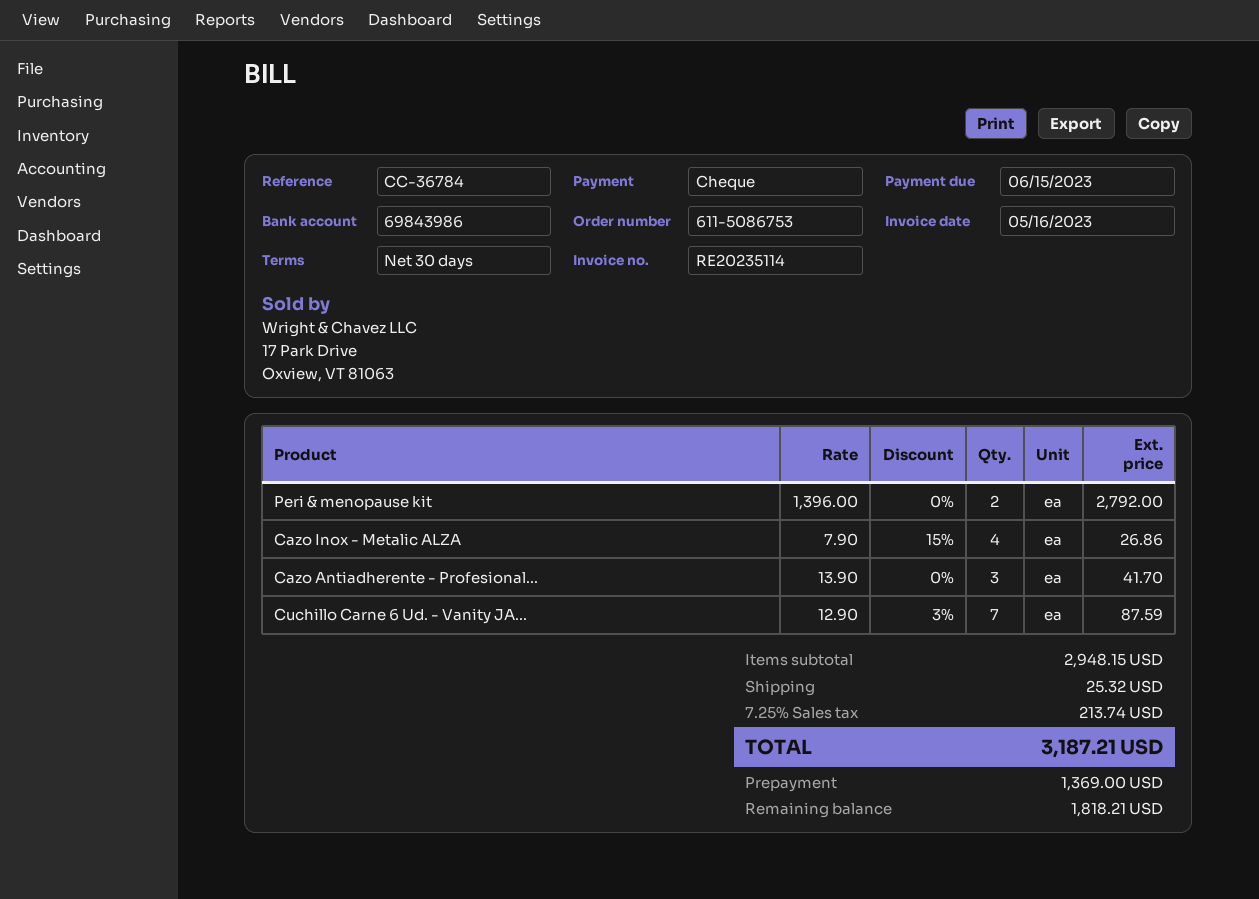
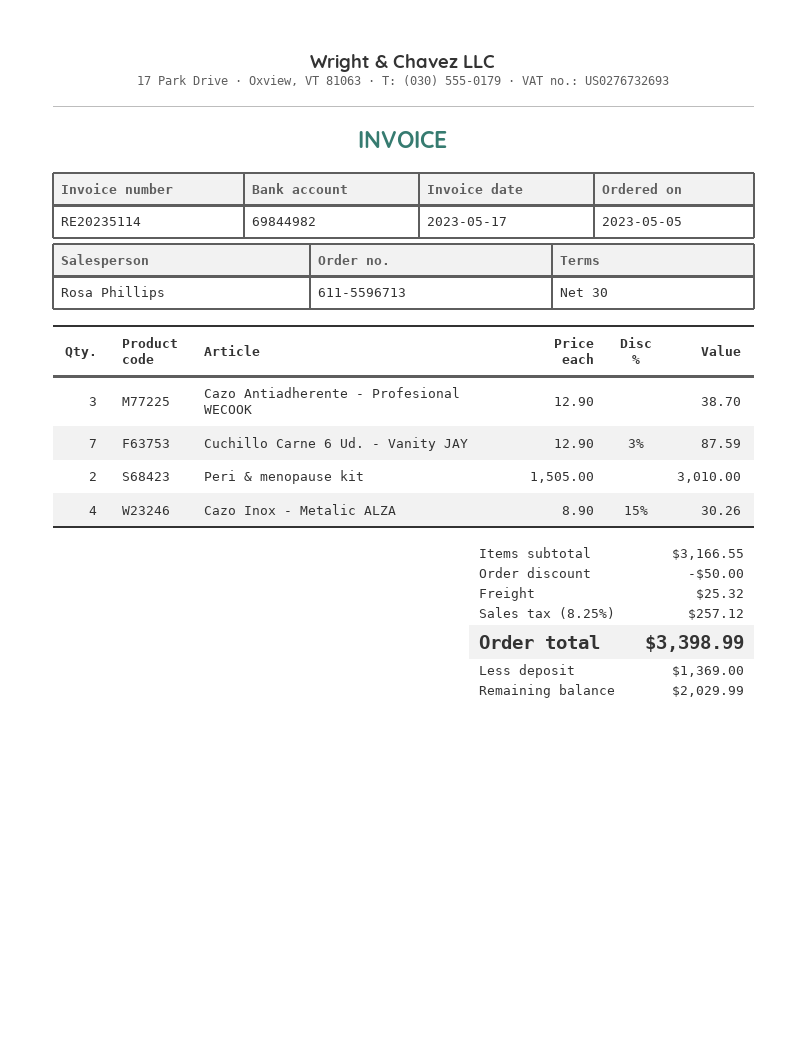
order number: 611-5086753 -> 611-5596713
invoice date: 2023-05-16 -> 2023-05-17
bank account: 69843986 -> 69844982
Peri & menopause kit: 2 x 1396.00 = 2792.00 -> 2 x 1505.00 = 3010.00
Cazo Inox - Metalic ALZA: 4 x 7.90 - 15% = 26.86 -> 4 x 8.90 - 15% = 30.26
Cazo Antiadherente - Profesional...: 3 x 13.90 = 41.70 -> 3 x 12.90 = 38.70
subtotal: 2948.15 -> 3166.55
discount: none -> 50.00
tax: 7.25% = 213.74 -> 8.25% = 257.12
total: 3187.21 -> 3398.99
balance: 1818.21 -> 2029.99

